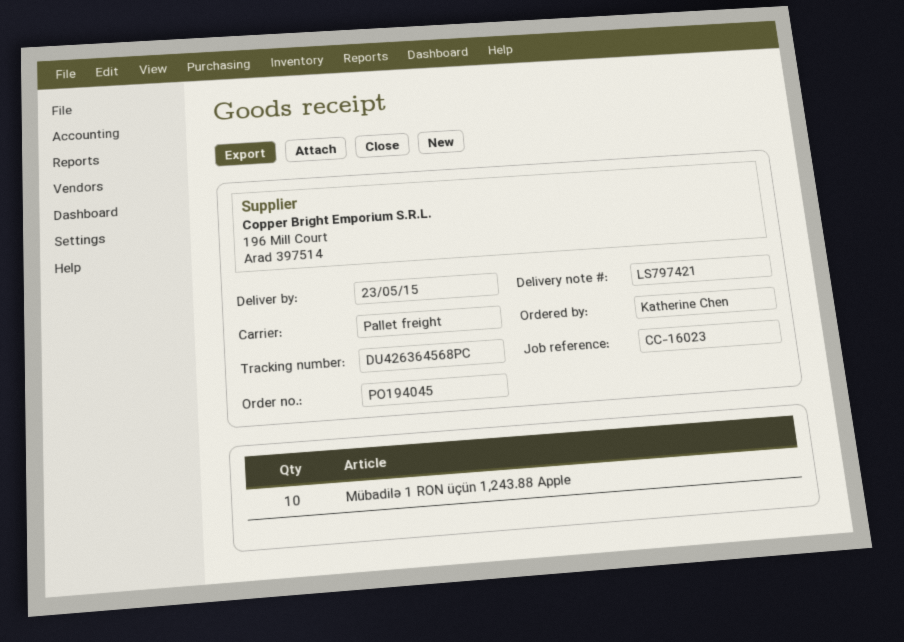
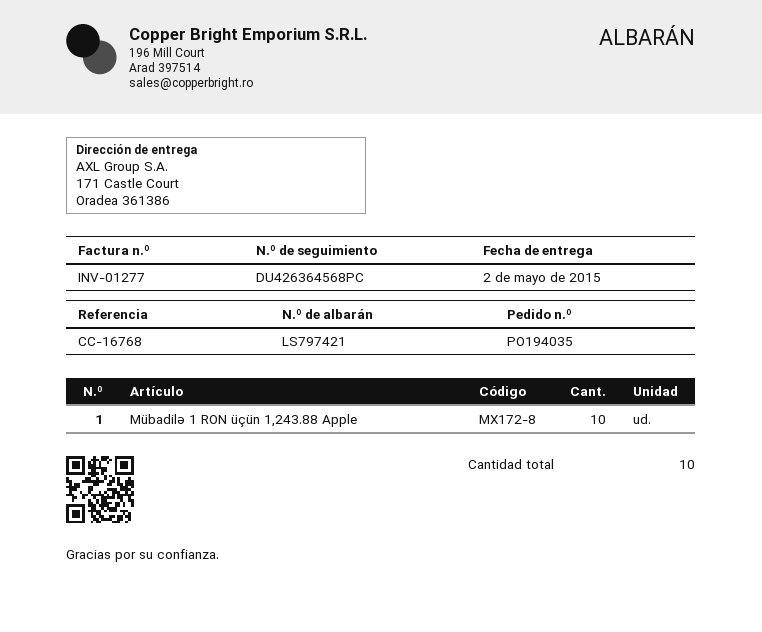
order number: PO194045 -> PO194035
delivery date: 2015-05-23 -> 2015-05-02
reference: CC-16023 -> CC-16768

